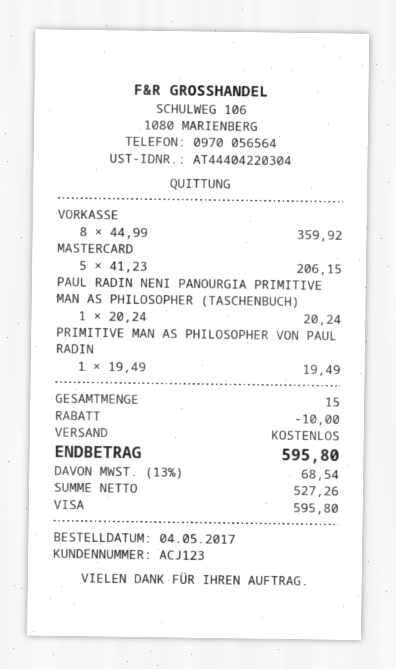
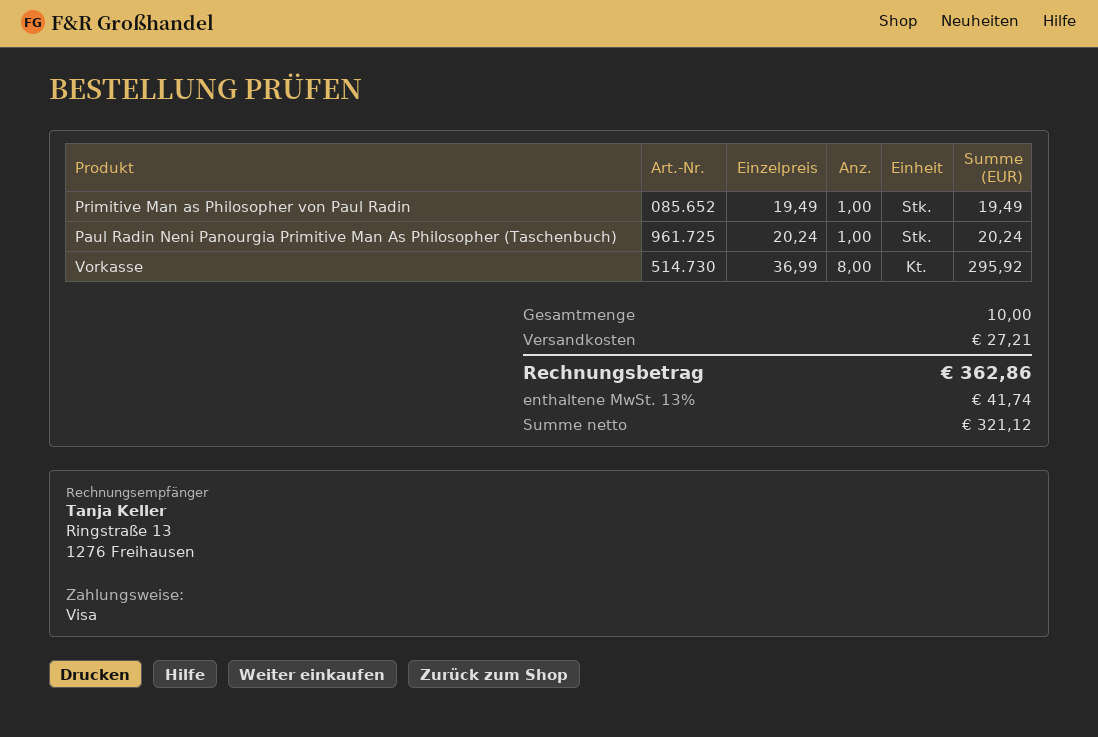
VORKASSE: 8 x 44.99 = 359.92 -> 8 x 36.99 = 295.92
MASTERCARD: 5 x 41.23 = 206.15 -> none
total quantity: 15 -> 10
discount: 10.00 -> none
shipping: 0.00 -> 27.21
net: 527.26 -> 321.12
tax: 13% = 68.54 -> 13% = 41.74
total: 595.80 -> 362.86

